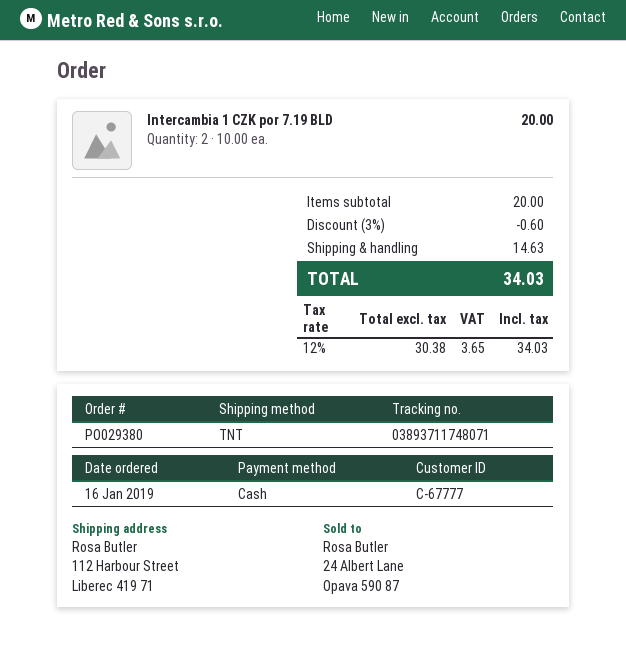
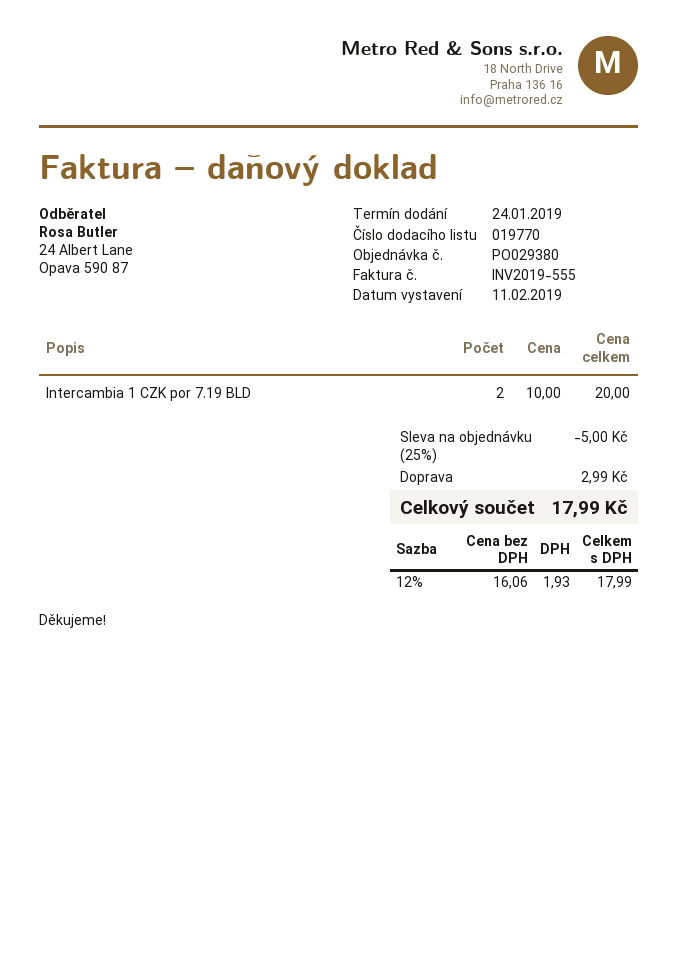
discount: 3% = 0.60 -> 25% = 5.00
shipping: 14.63 -> 2.99
net: 30.38 -> 16.06
tax: 12% = 3.65 -> 12% = 1.93
total: 34.03 -> 17.99

